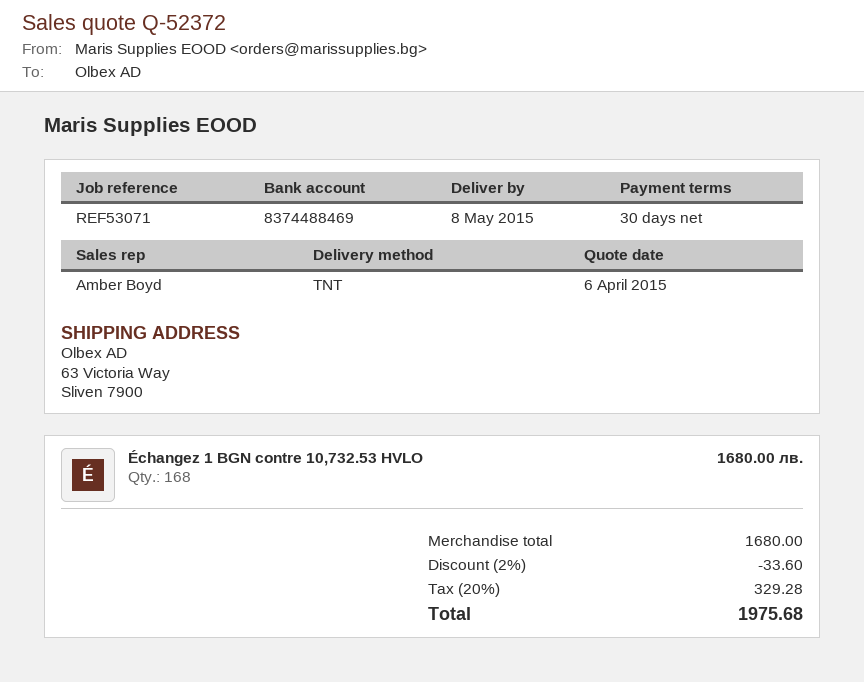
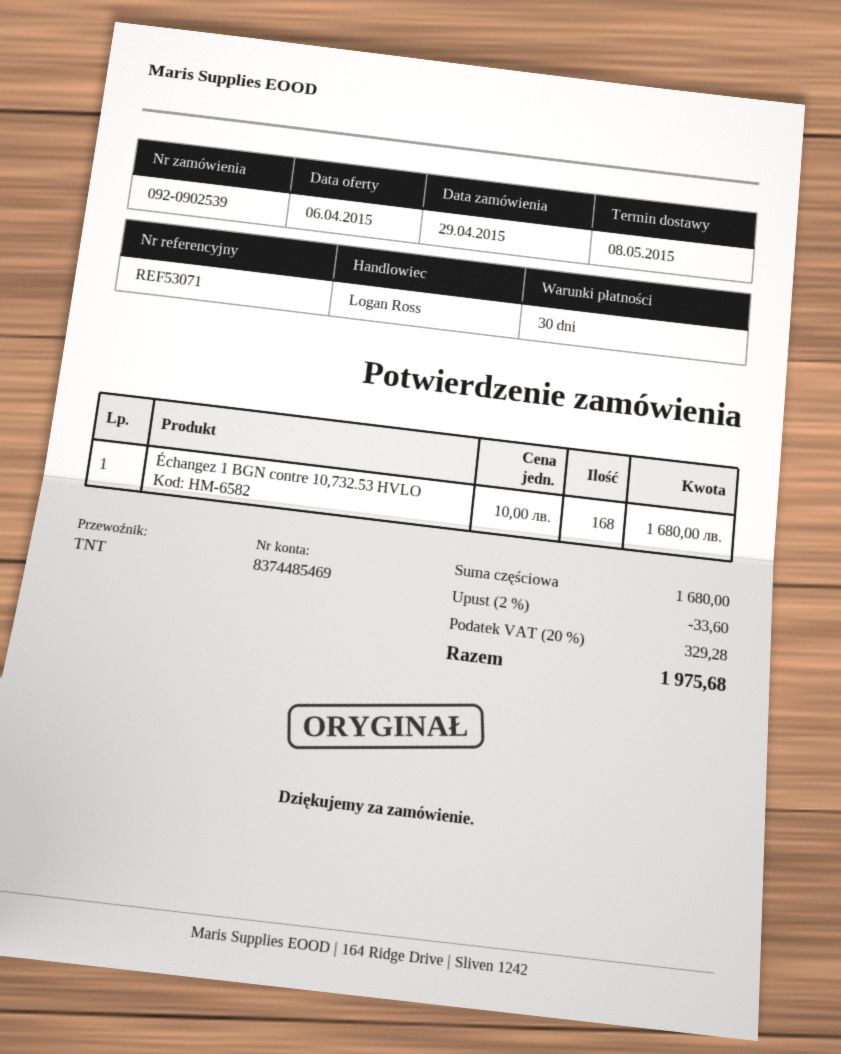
sales rep: Amber Boyd -> Logan Ross
bank account: 8374488469 -> 8374485469

